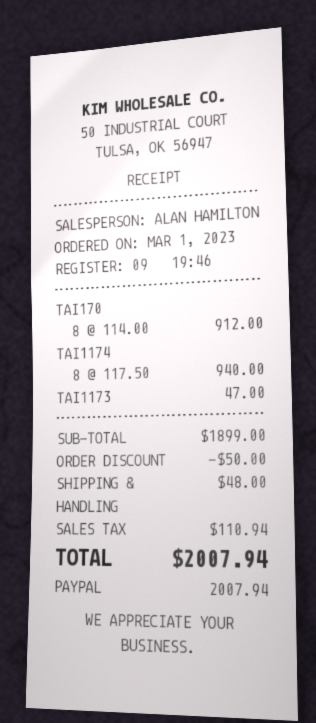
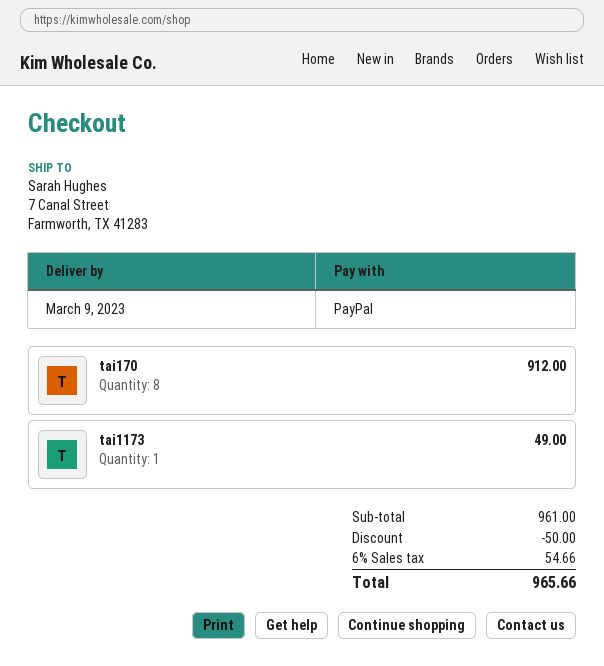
TAI1174: 8 for 940.00 -> none
TAI1173: 1 for 47.00 -> 1 for 49.00
subtotal: 1899.00 -> 961.00
shipping: 48.00 -> none
tax: 110.94 -> 54.66
total: 2007.94 -> 965.66

